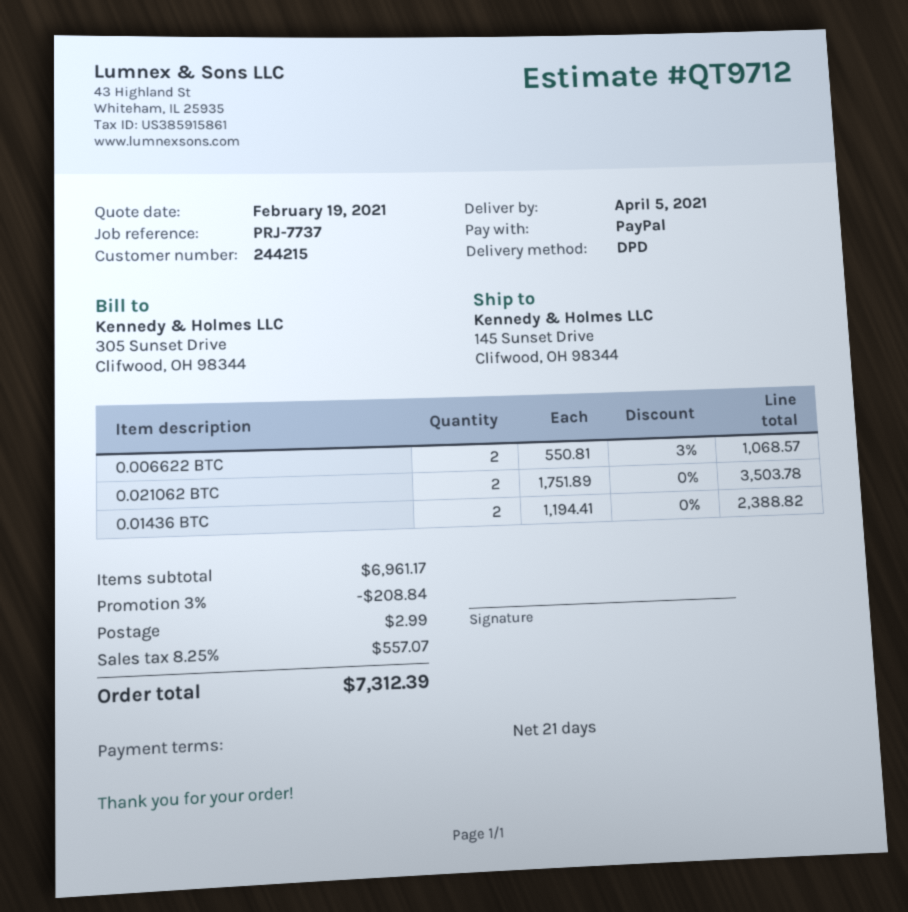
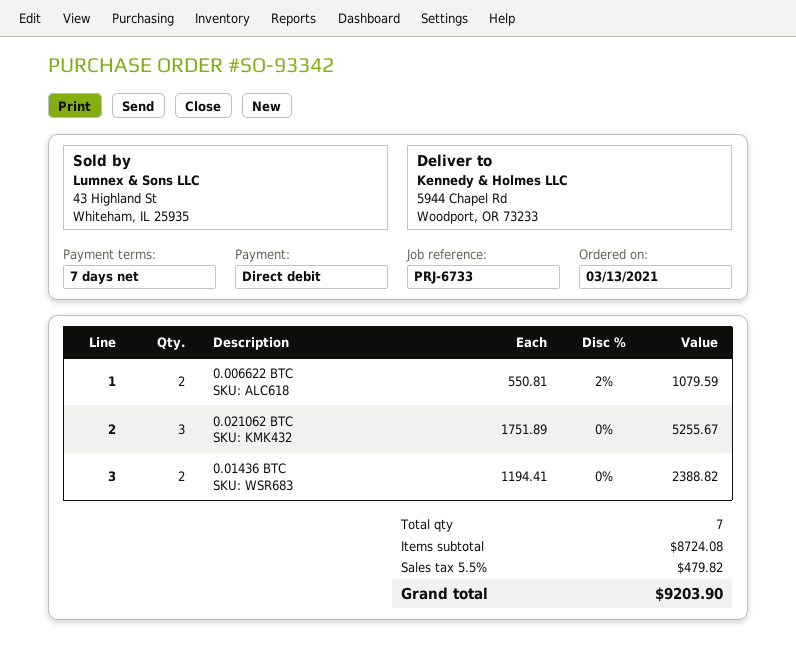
payment terms: 21 days -> 7 days
reference: PRJ-7737 -> PRJ-6733
payment method: PayPal -> direct debit
ship to: 145 Sunset Drive, Clifwood, OH 98344 -> 5944 Chapel Rd, Woodport, OR 73233
0.006622 BTC: 2 x 550.81 - 3% = 1068.57 -> 2 x 550.81 - 2% = 1079.59
0.021062 BTC: 2 x 1751.89 = 3503.78 -> 3 x 1751.89 = 5255.67
subtotal: 6961.17 -> 8724.08
discount: 3% = 208.84 -> none
shipping: 2.99 -> none
tax: 8.25% = 557.07 -> 5.5% = 479.82
total: 7312.39 -> 9203.90

